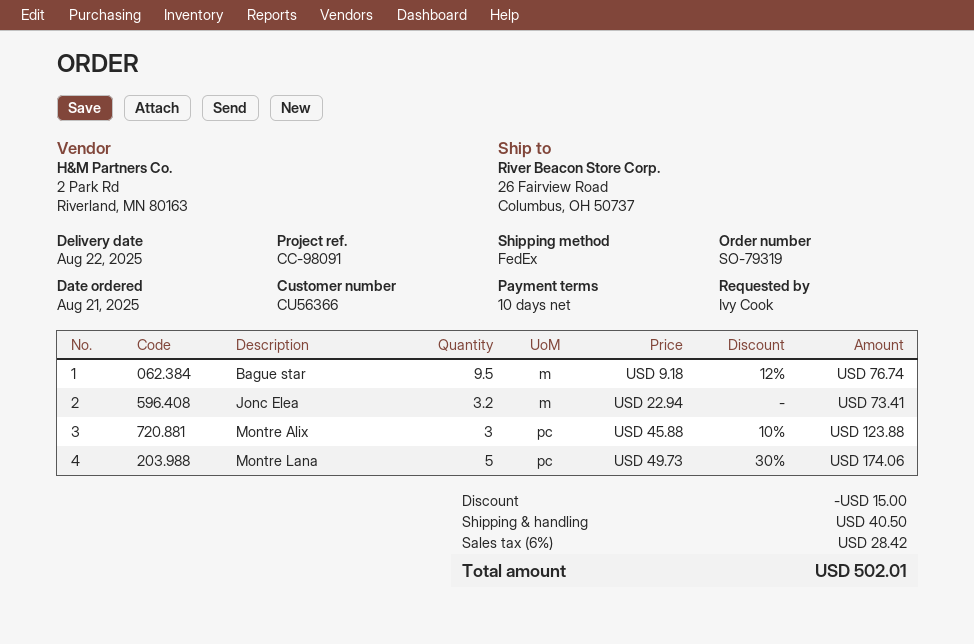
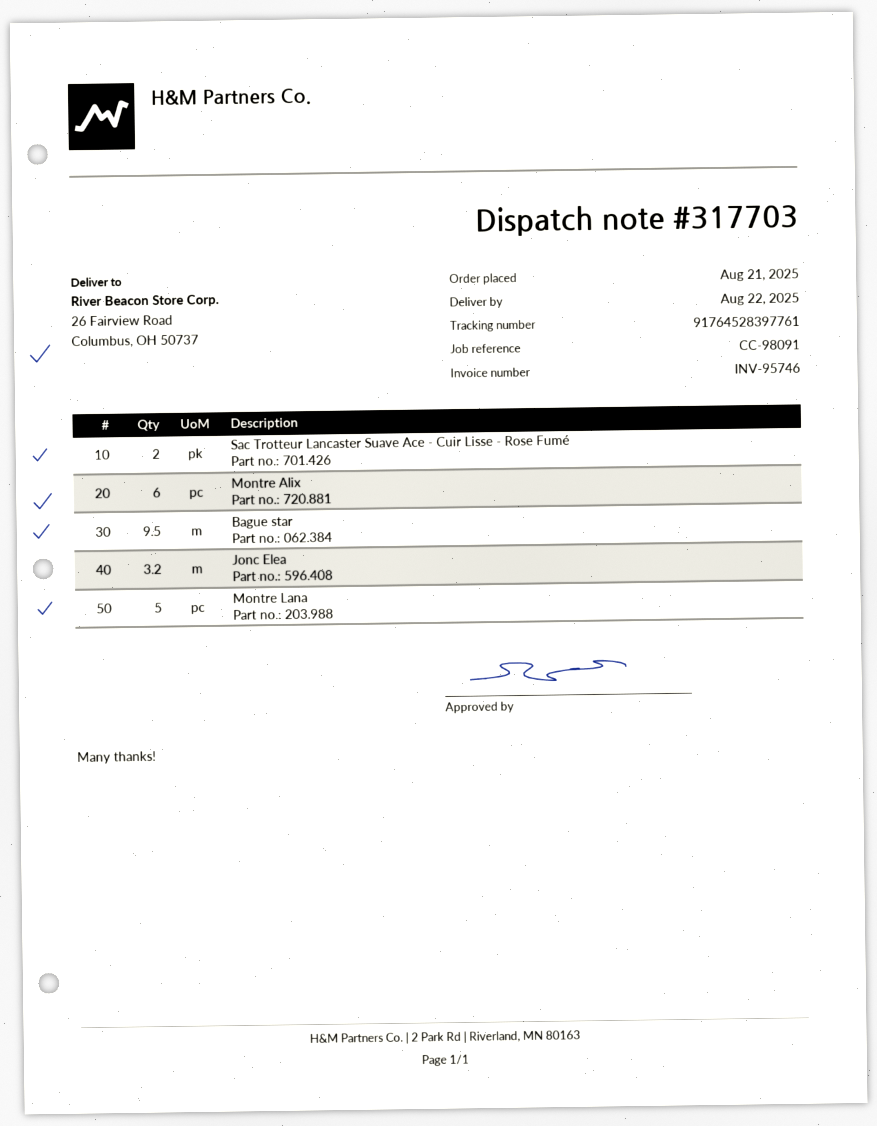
Montre Alix: 3 -> 6
Sac Trotteur Lancaster Suave Ace - Cuir Lisse - Rose Fumé: none -> 2

